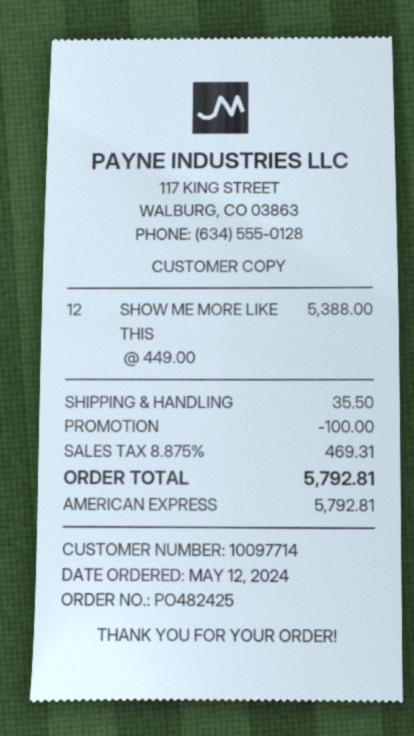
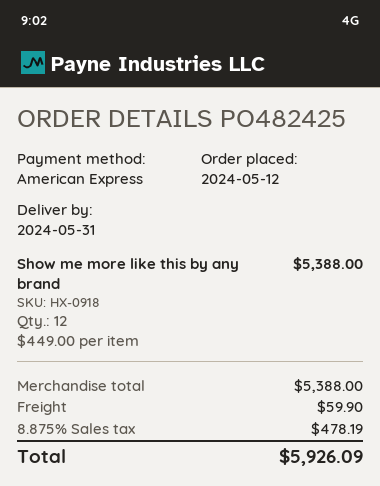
discount: 100.00 -> none
shipping: 35.50 -> 59.90
tax: 8.875% = 469.31 -> 8.875% = 478.19
total: 5792.81 -> 5926.09

